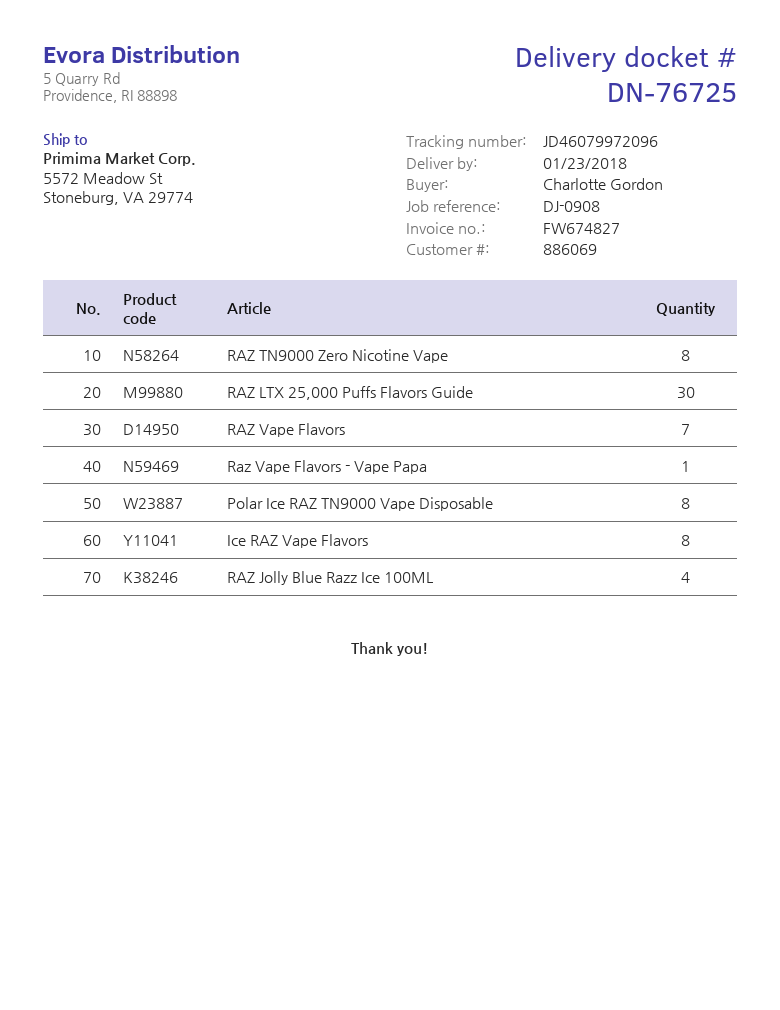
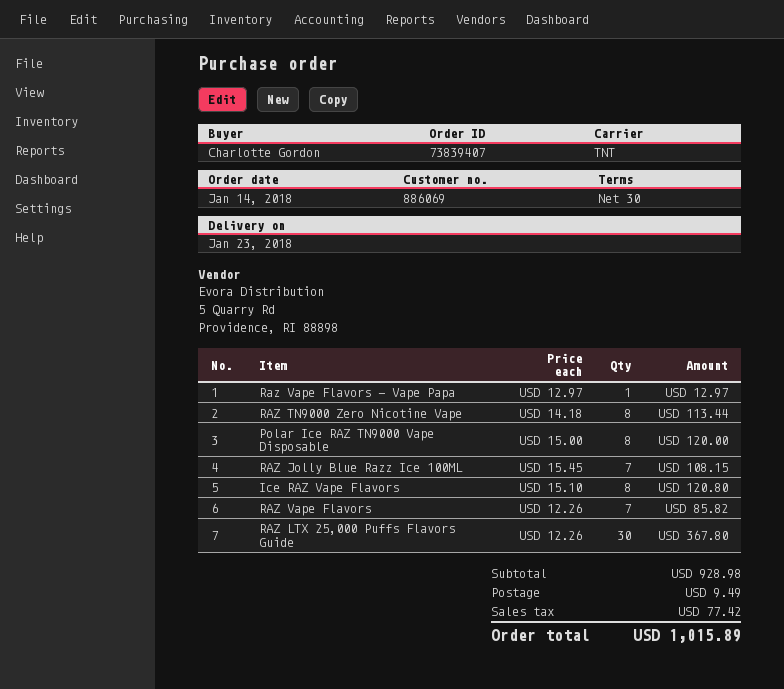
RAZ Jolly Blue Razz Ice 100ML: 4 -> 7

